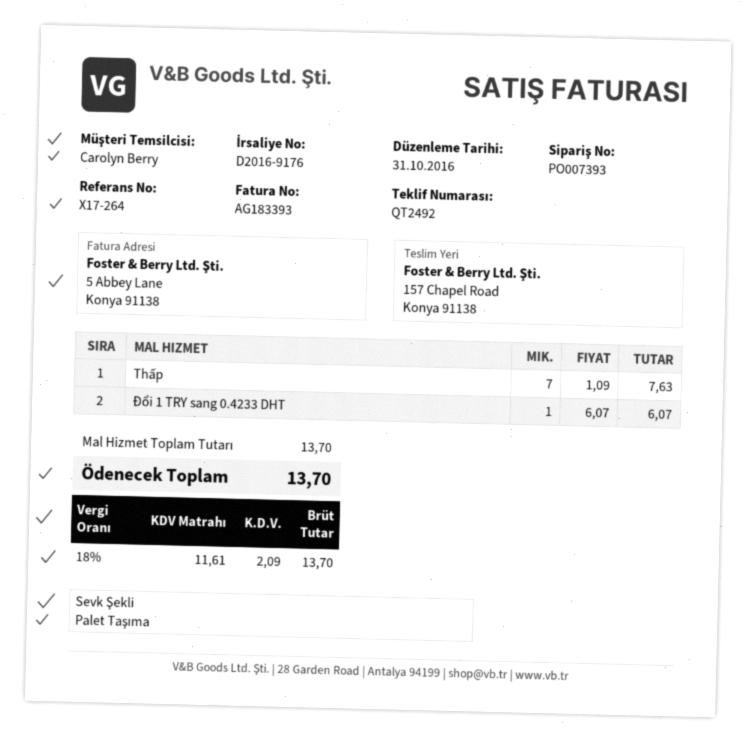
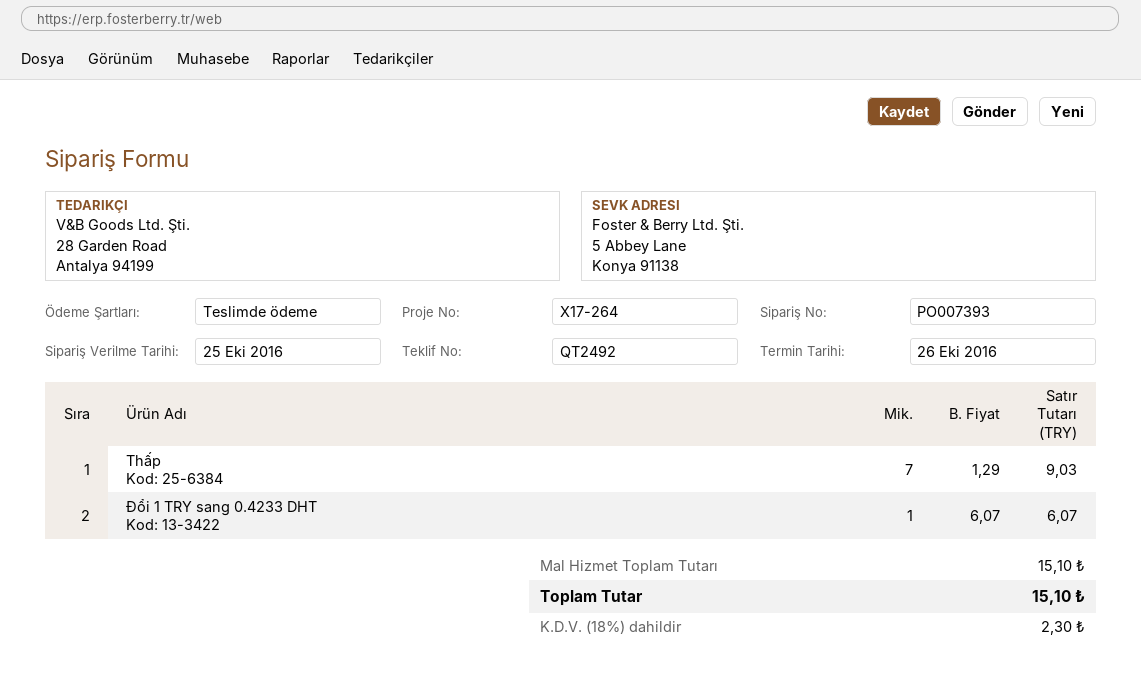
ship to: 157 Chapel Road, Konya 91138 -> 5 Abbey Lane, Konya 91138
Thấp: 7 x 1.09 = 7.63 -> 7 x 1.29 = 9.03
subtotal: 13.70 -> 15.10
tax: 18% = 2.09 -> 18% = 2.30
total: 13.70 -> 15.10

